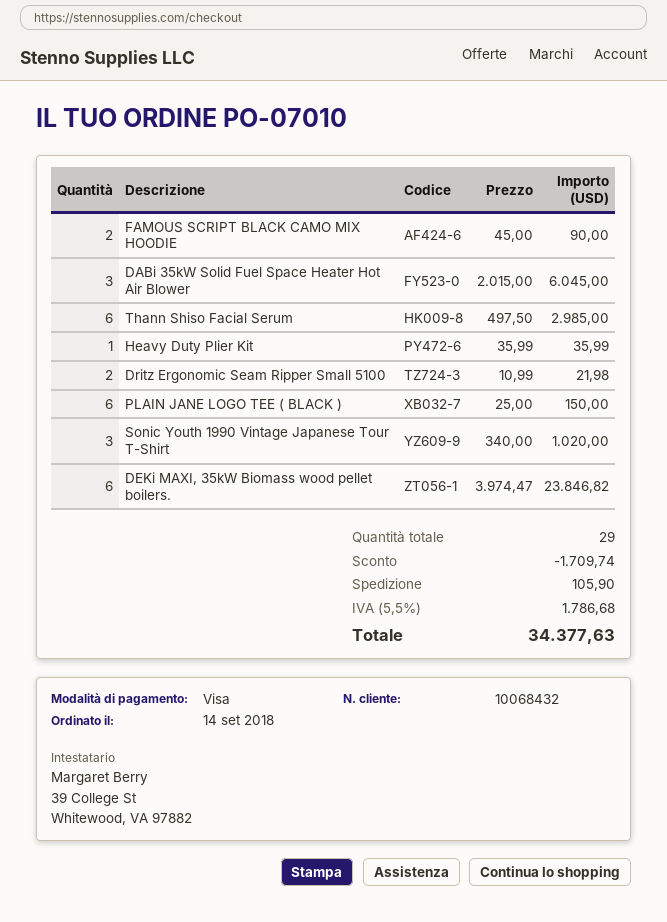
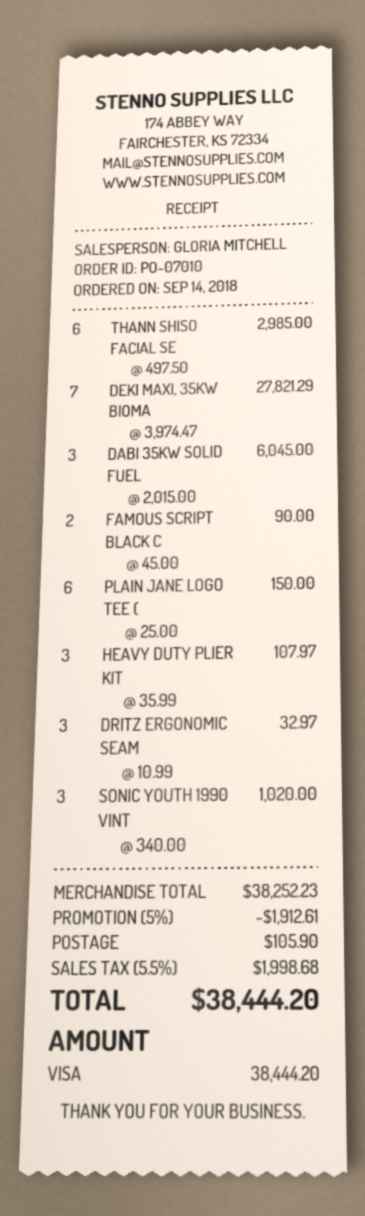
Heavy Duty Plier Kit: 1 x 35.99 = 35.99 -> 3 x 35.99 = 107.97
Dritz Ergonomic Seam Ripper Small 5100: 2 x 10.99 = 21.98 -> 3 x 10.99 = 32.97
DEKi MAXI, 35kW Biomass wood pellet boilers.: 6 x 3974.47 = 23846.82 -> 7 x 3974.47 = 27821.29
discount: 1709.74 -> 1912.61
tax: 5.5% = 1786.68 -> 5.5% = 1998.68
total: 34377.63 -> 38444.20

